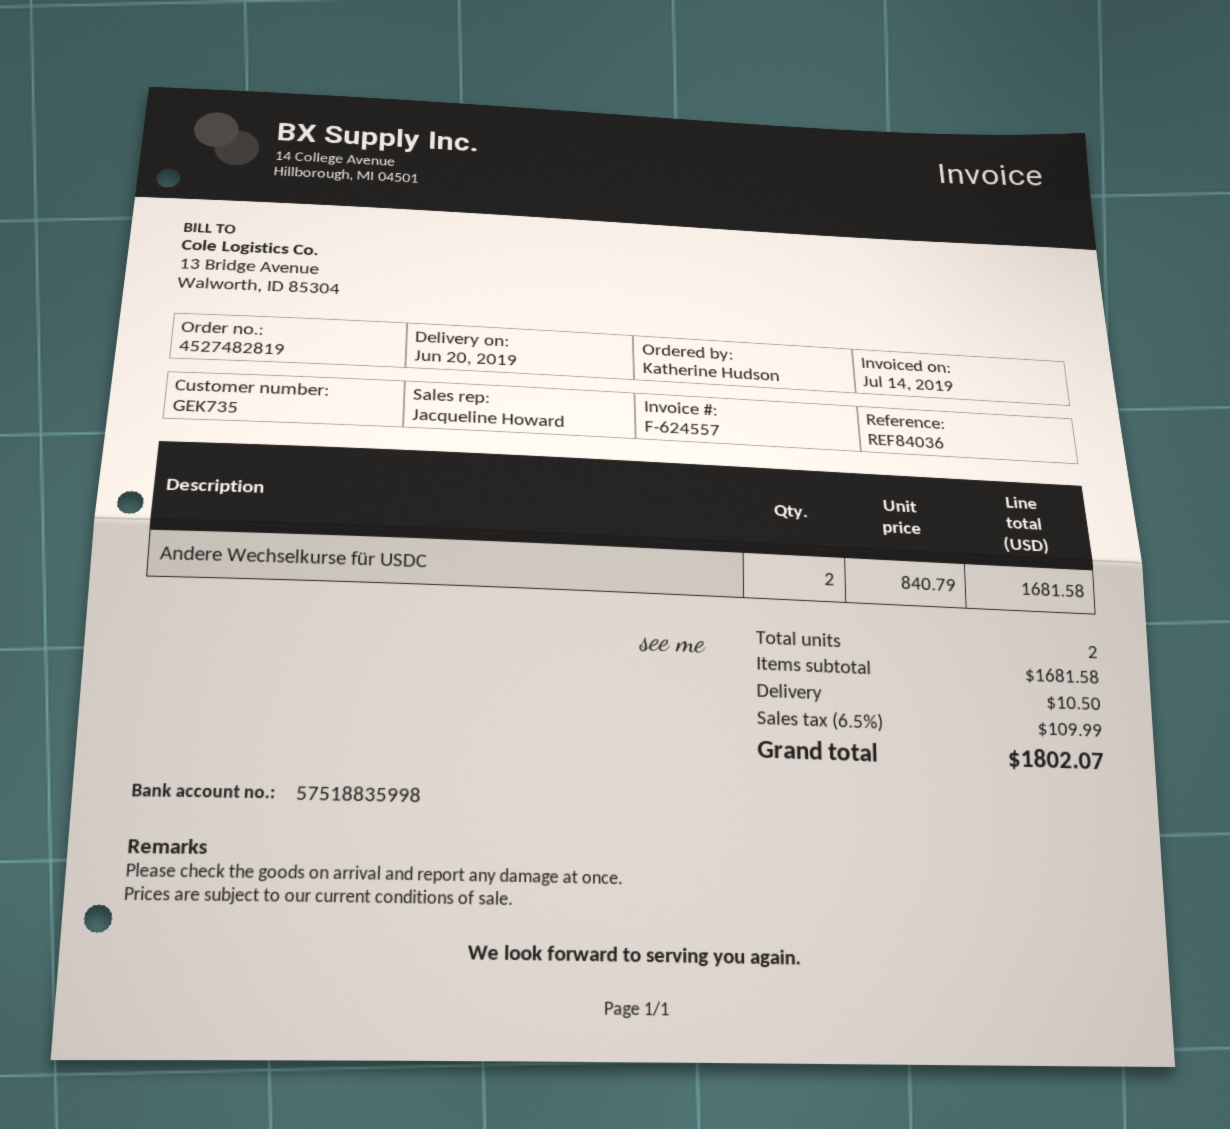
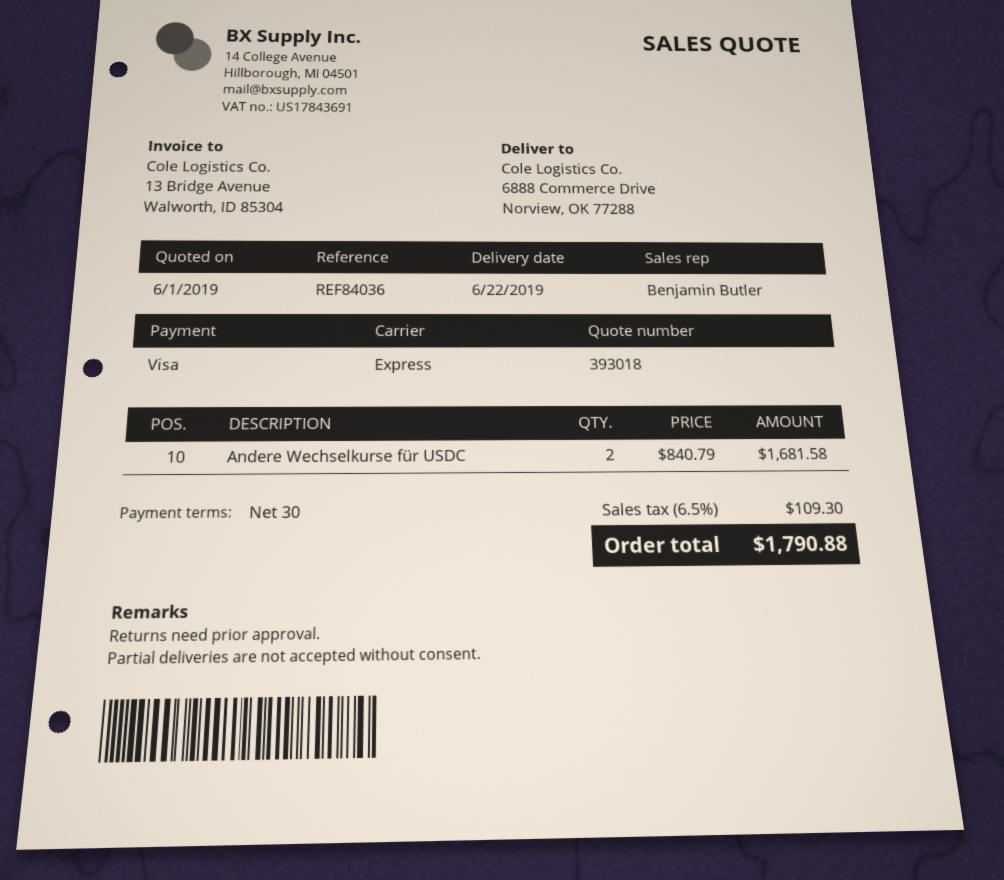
delivery date: 2019-06-20 -> 2019-06-22
sales rep: Jacqueline Howard -> Benjamin Butler
shipping: 10.50 -> none
tax: 6.5% = 109.99 -> 6.5% = 109.30
total: 1802.07 -> 1790.88

